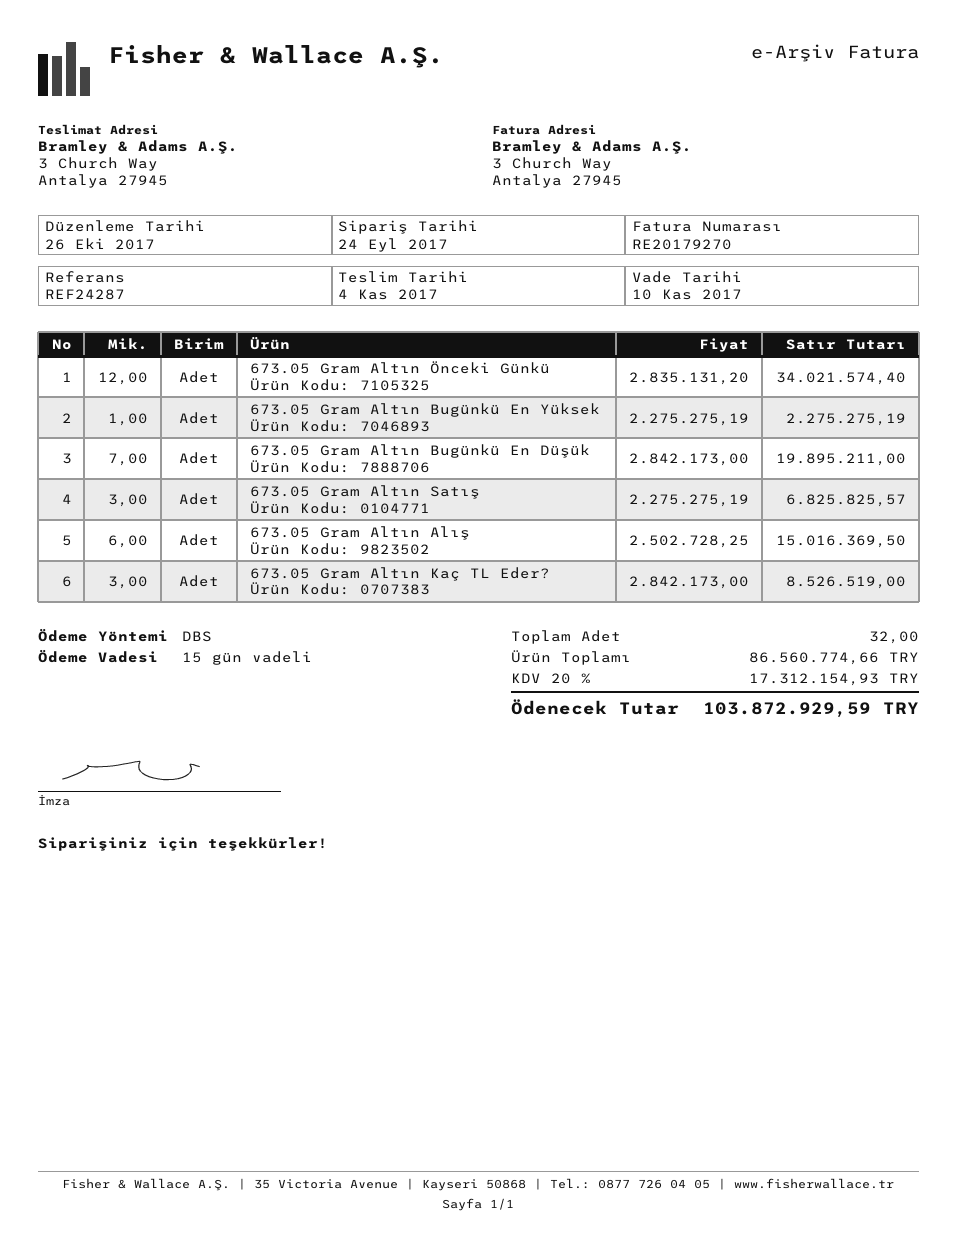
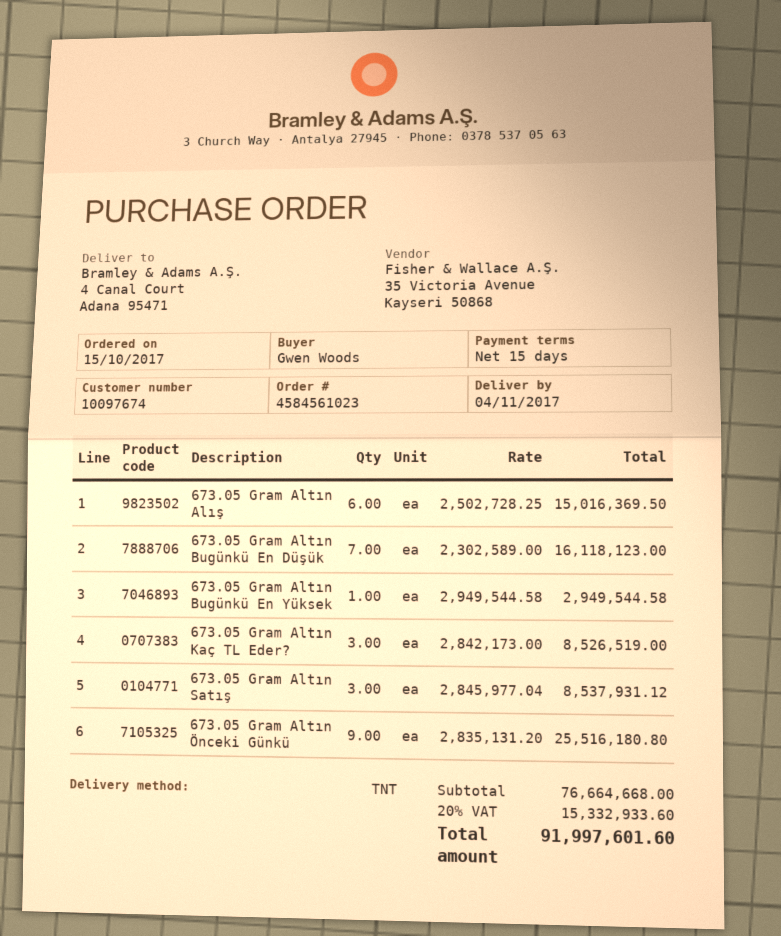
order date: 2017-09-24 -> 2017-10-15
ship to: 3 Church Way, Antalya 27945 -> 4 Canal Court, Adana 95471
673.05 Gram Altın Önceki Günkü: 12 x 2835131.20 = 34021574.40 -> 9 x 2835131.20 = 25516180.80
673.05 Gram Altın Bugünkü En Yüksek: 1 x 2275275.19 = 2275275.19 -> 1 x 2949544.58 = 2949544.58
673.05 Gram Altın Bugünkü En Düşük: 7 x 2842173.00 = 19895211.00 -> 7 x 2302589.00 = 16118123.00
673.05 Gram Altın Satış: 3 x 2275275.19 = 6825825.57 -> 3 x 2845977.04 = 8537931.12
subtotal: 86560774.66 -> 76664668.00
tax: 20% = 17312154.93 -> 20% = 15332933.60
total: 103872929.59 -> 91997601.60

